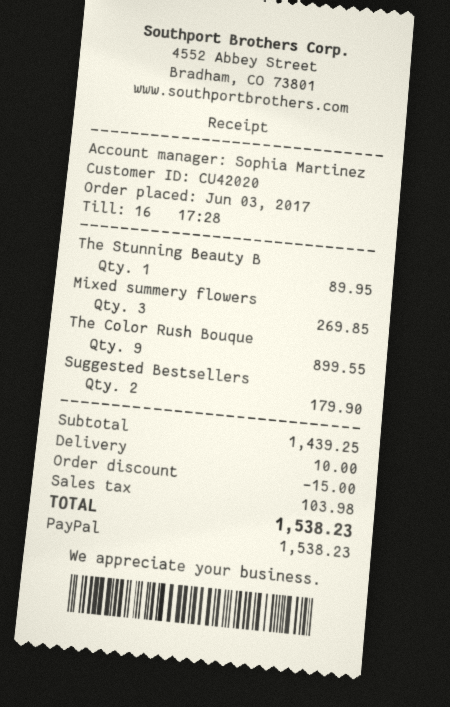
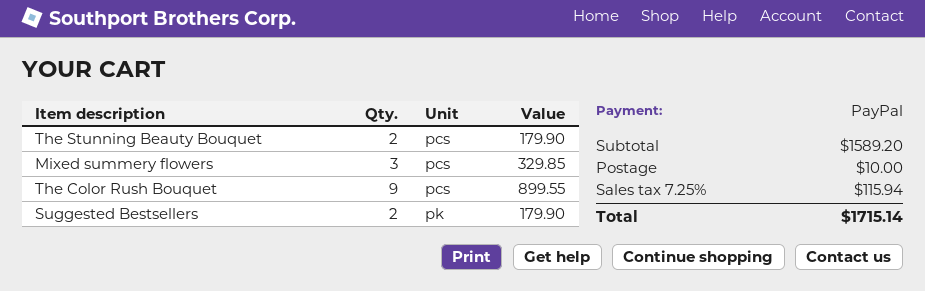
The Stunning Beauty B: 1 for 89.95 -> 2 for 179.90
Mixed summery flowers: 3 for 269.85 -> 3 for 329.85
subtotal: 1439.25 -> 1589.20
discount: 15.00 -> none
tax: 103.98 -> 115.94
total: 1538.23 -> 1715.14

